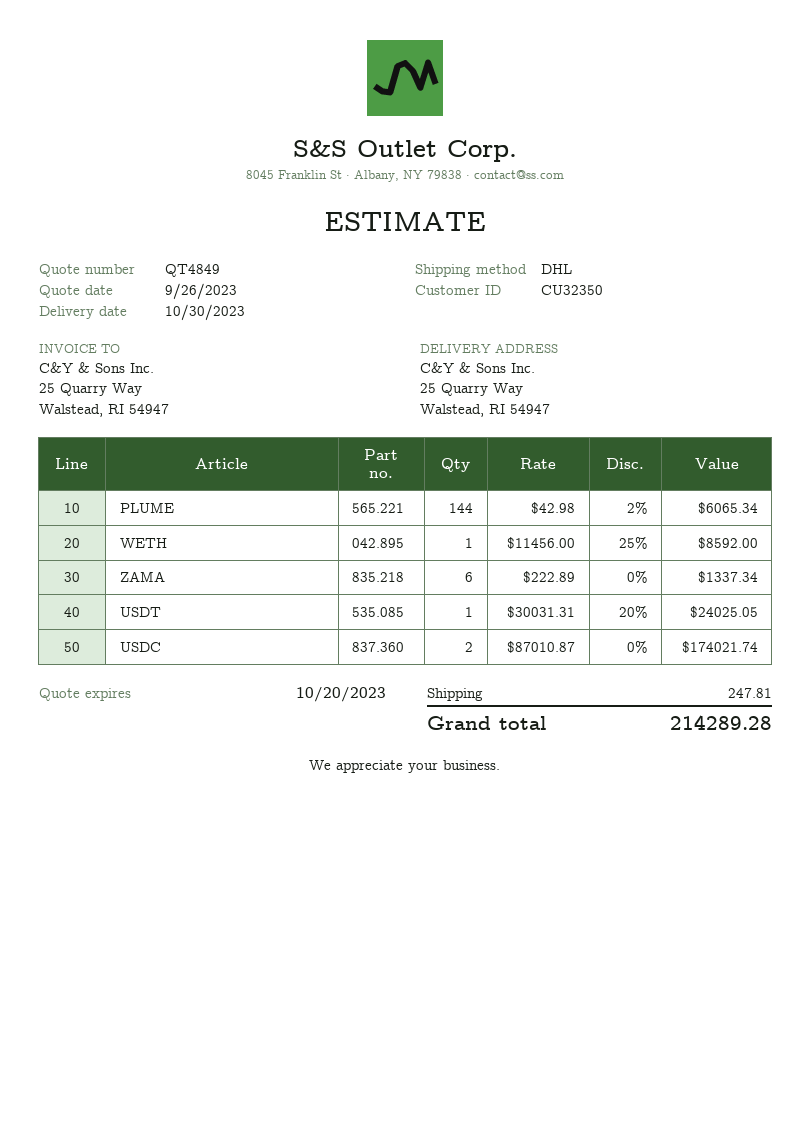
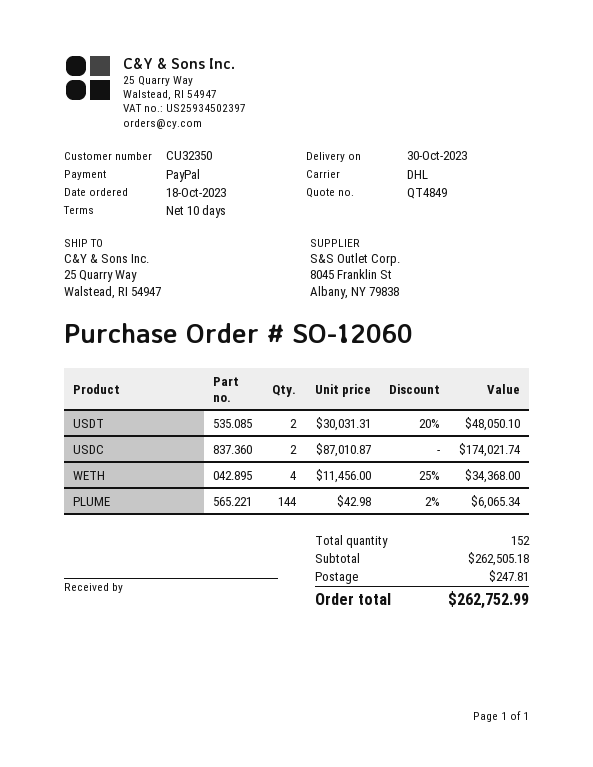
WETH: 1 x 11456.00 - 25% = 8592.00 -> 4 x 11456.00 - 25% = 34368.00
ZAMA: 6 x 222.89 = 1337.34 -> none
USDT: 1 x 30031.31 - 20% = 24025.05 -> 2 x 30031.31 - 20% = 48050.10
total: 214289.28 -> 262752.99

